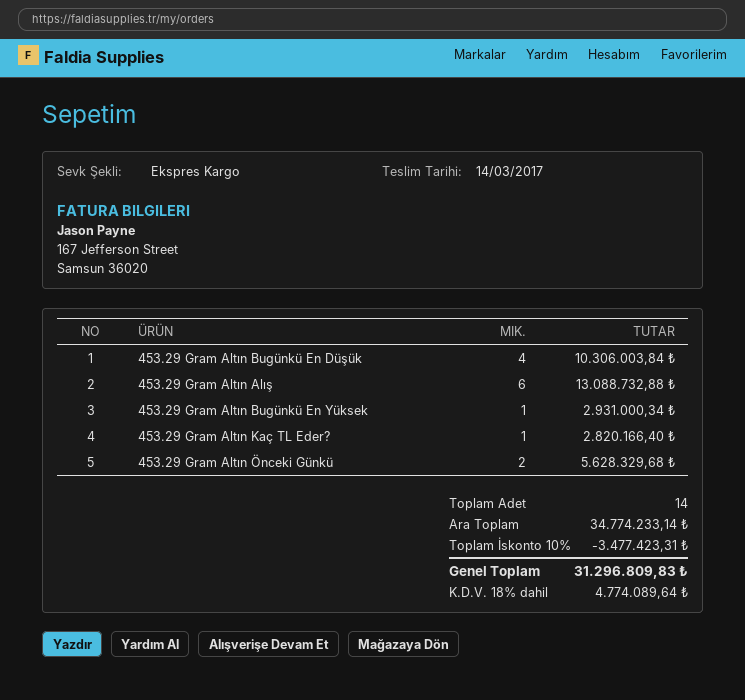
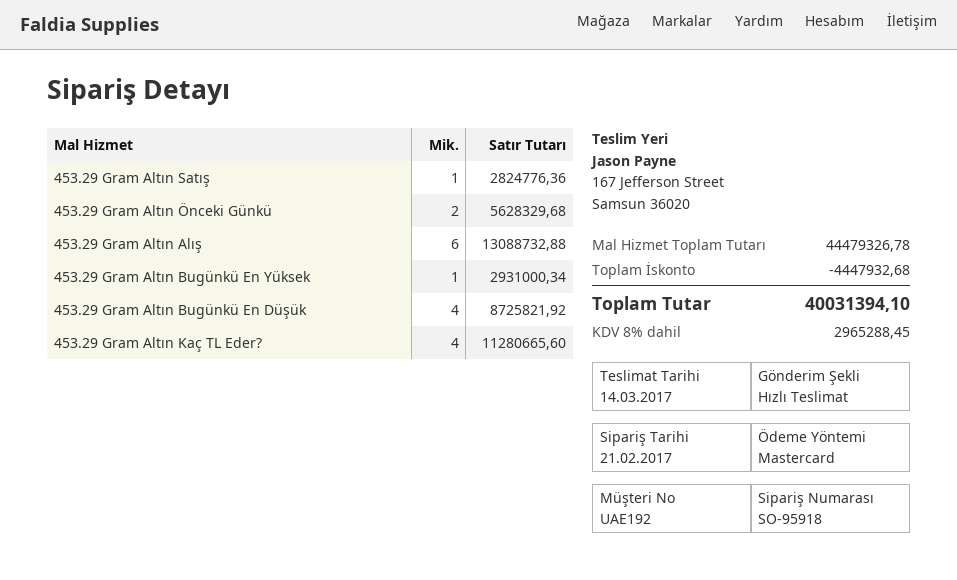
453.29 Gram Altın Bugünkü En Düşük: 4 for 10306003.84 -> 4 for 8725821.92
453.29 Gram Altın Kaç TL Eder?: 1 for 2820166.40 -> 4 for 11280665.60
453.29 Gram Altın Satış: none -> 1 for 2824776.36
subtotal: 34774233.14 -> 44479326.78
discount: 3477423.31 -> 4447932.68
tax: 18% = 4774089.64 -> 8% = 2965288.45
total: 31296809.83 -> 40031394.10

